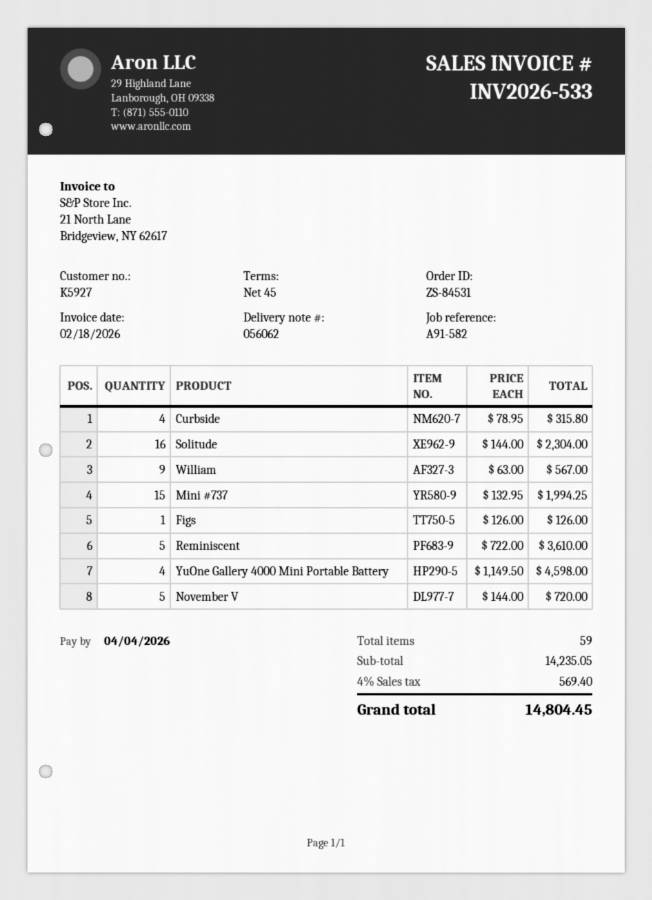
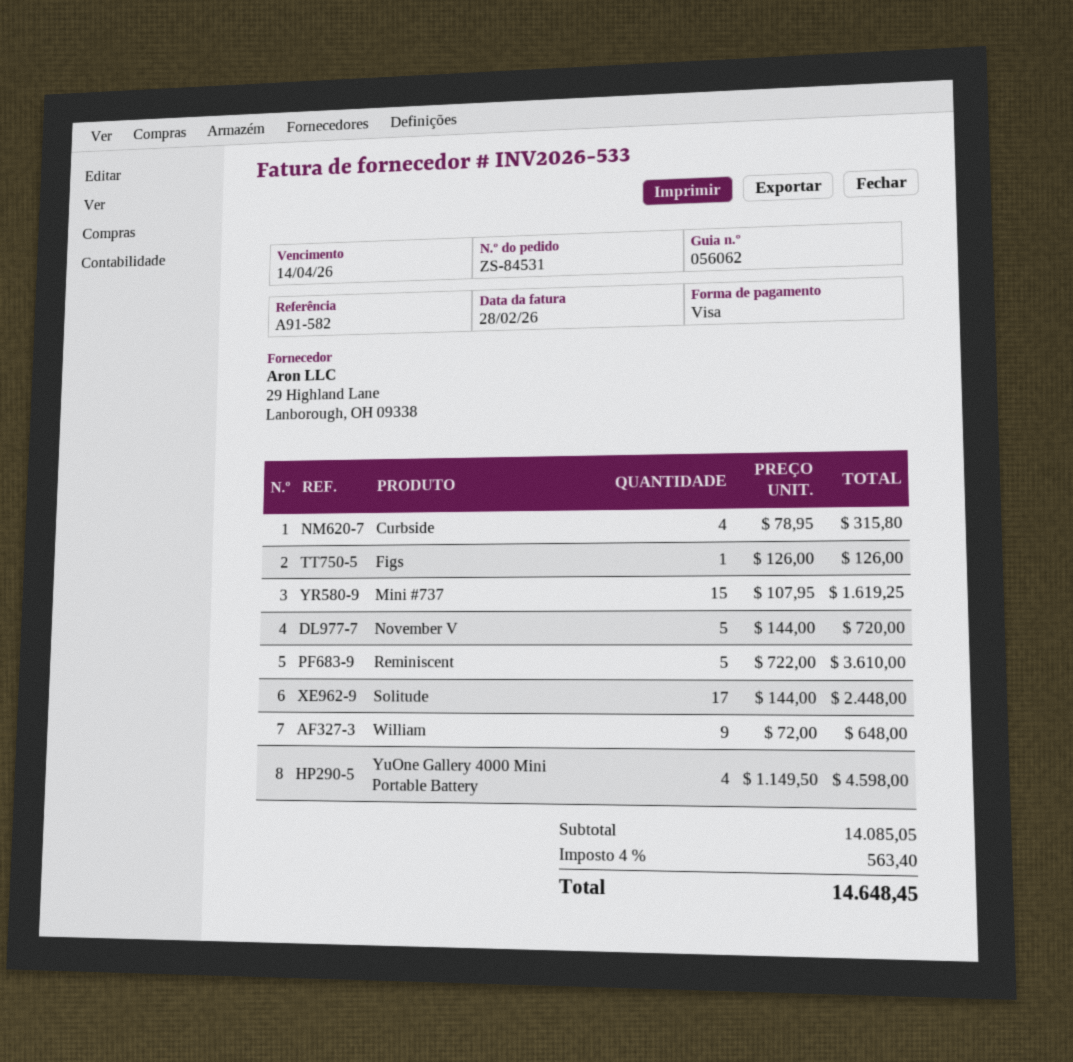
invoice date: 2026-02-18 -> 2026-02-28
due date: 2026-04-04 -> 2026-04-14
Solitude: 16 x 144.00 = 2304.00 -> 17 x 144.00 = 2448.00
William: 9 x 63.00 = 567.00 -> 9 x 72.00 = 648.00
Mini #737: 15 x 132.95 = 1994.25 -> 15 x 107.95 = 1619.25
subtotal: 14235.05 -> 14085.05
tax: 4% = 569.40 -> 4% = 563.40
total: 14804.45 -> 14648.45

